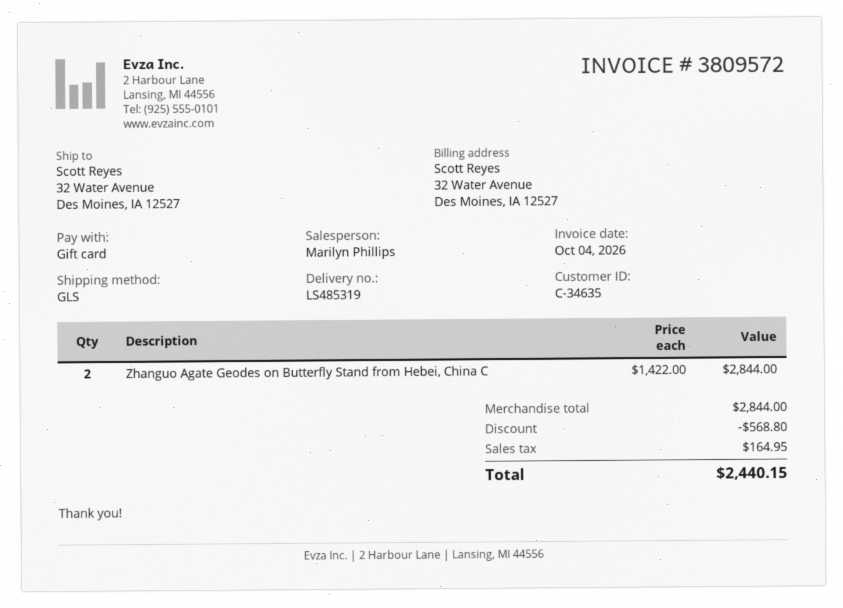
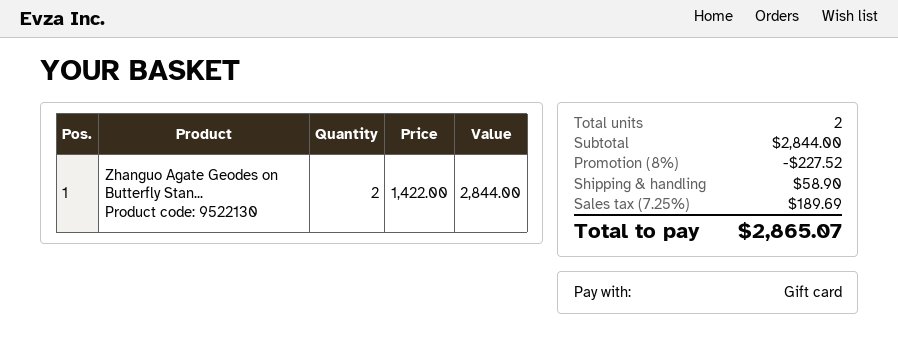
discount: 568.80 -> 227.52
shipping: none -> 58.90
tax: 164.95 -> 189.69
total: 2440.15 -> 2865.07

